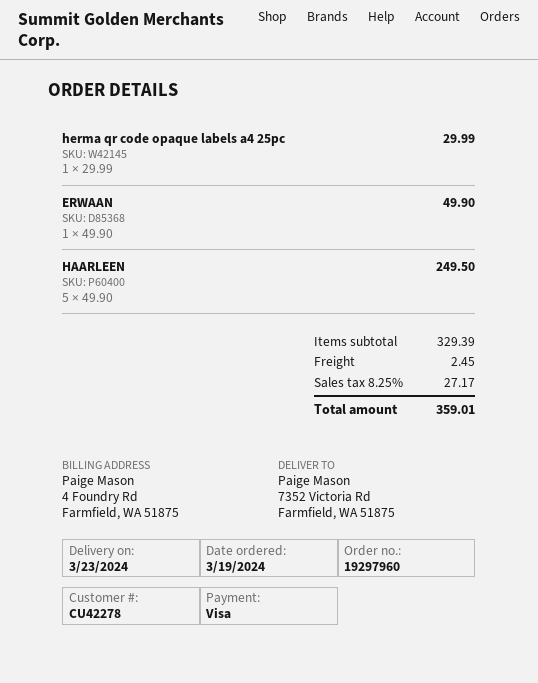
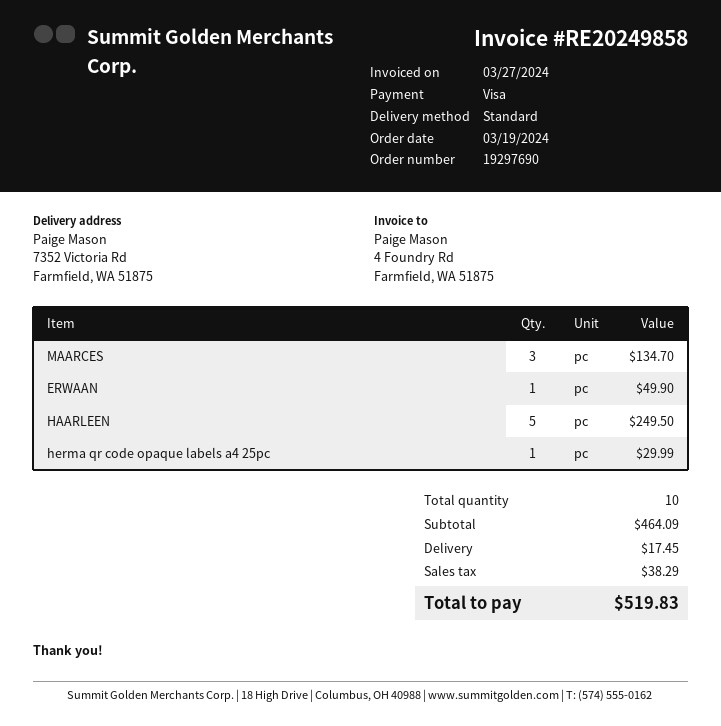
order number: 19297960 -> 19297690
MAARCES: none -> 3 for 134.70
subtotal: 329.39 -> 464.09
shipping: 2.45 -> 17.45
tax: 27.17 -> 38.29
total: 359.01 -> 519.83

